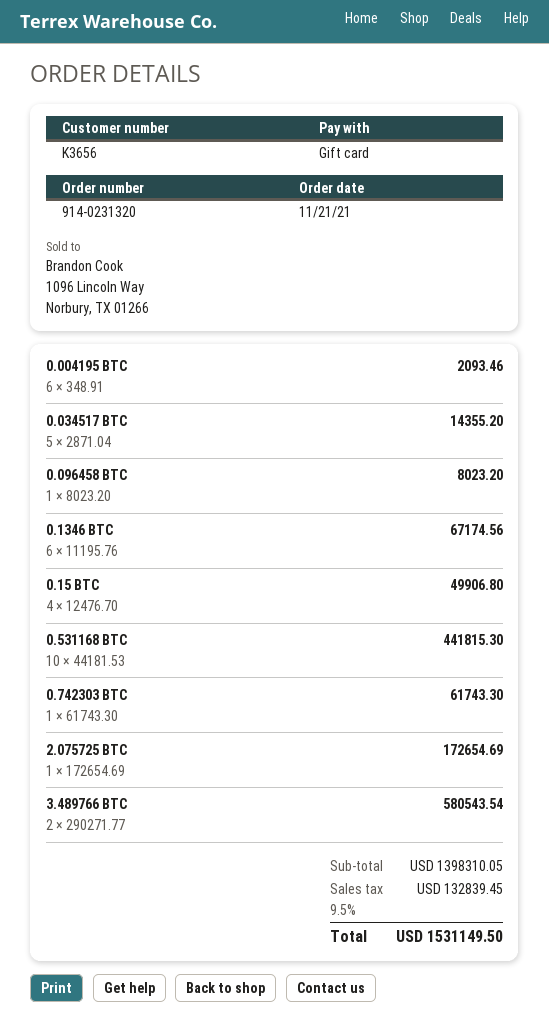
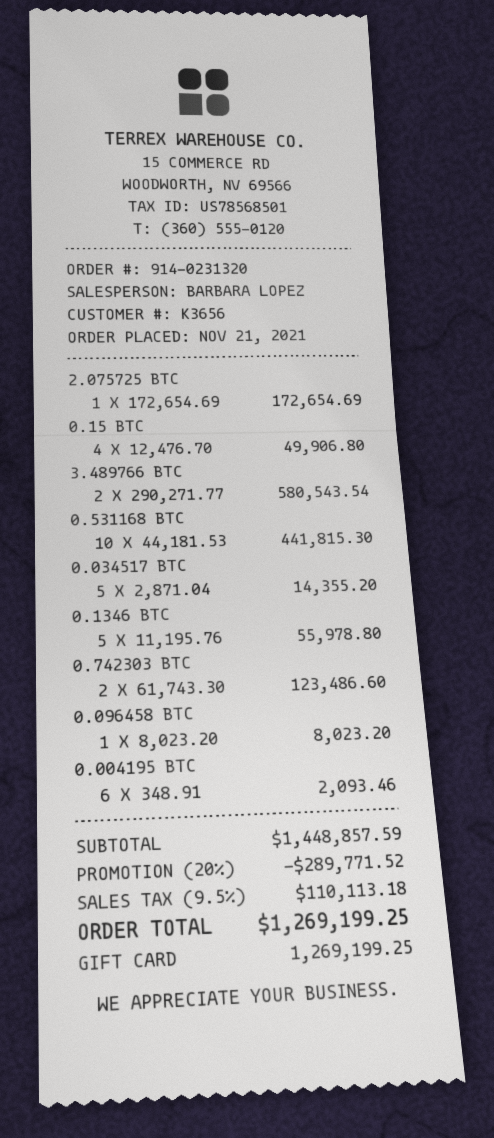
0.1346 BTC: 6 x 11195.76 = 67174.56 -> 5 x 11195.76 = 55978.80
0.742303 BTC: 1 x 61743.30 = 61743.30 -> 2 x 61743.30 = 123486.60
subtotal: 1398310.05 -> 1448857.59
discount: none -> 20% = 289771.52
tax: 9.5% = 132839.45 -> 9.5% = 110113.18
total: 1531149.50 -> 1269199.25

